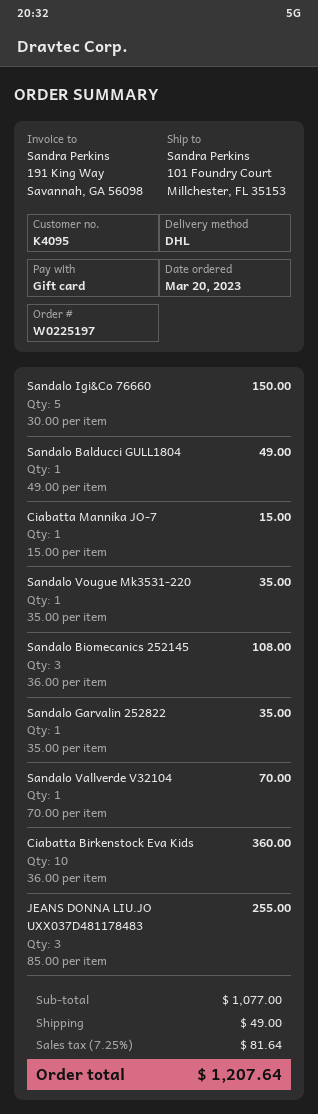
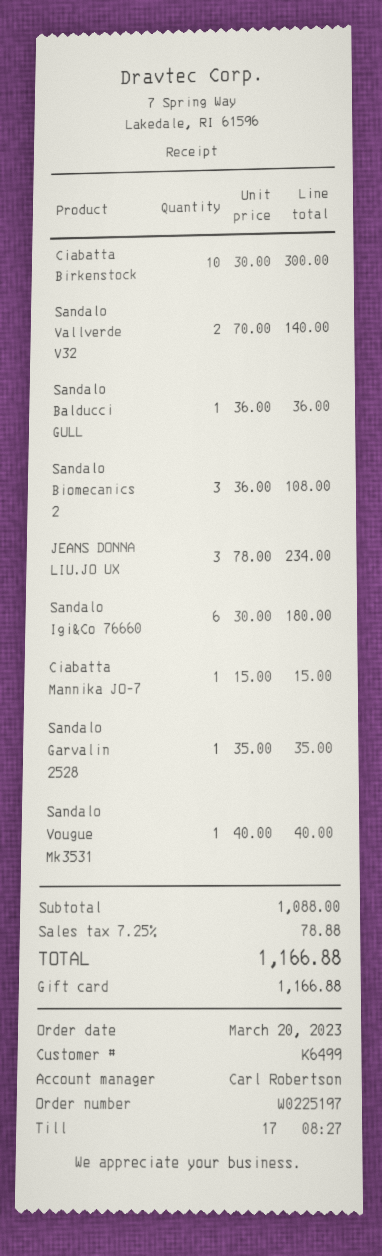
customer number: K4095 -> K6499
Sandalo Igi&Co 76660: 5 x 30.00 = 150.00 -> 6 x 30.00 = 180.00
Sandalo Balducci GULL1804: 1 x 49.00 = 49.00 -> 1 x 36.00 = 36.00
Sandalo Vougue Mk3531-220: 1 x 35.00 = 35.00 -> 1 x 40.00 = 40.00
Sandalo Vallverde V32104: 1 x 70.00 = 70.00 -> 2 x 70.00 = 140.00
Ciabatta Birkenstock Eva Kids: 10 x 36.00 = 360.00 -> 10 x 30.00 = 300.00
JEANS DONNA LIU.JO UXX037D481178483: 3 x 85.00 = 255.00 -> 3 x 78.00 = 234.00
subtotal: 1077.00 -> 1088.00
shipping: 49.00 -> none
tax: 7.25% = 81.64 -> 7.25% = 78.88
total: 1207.64 -> 1166.88

